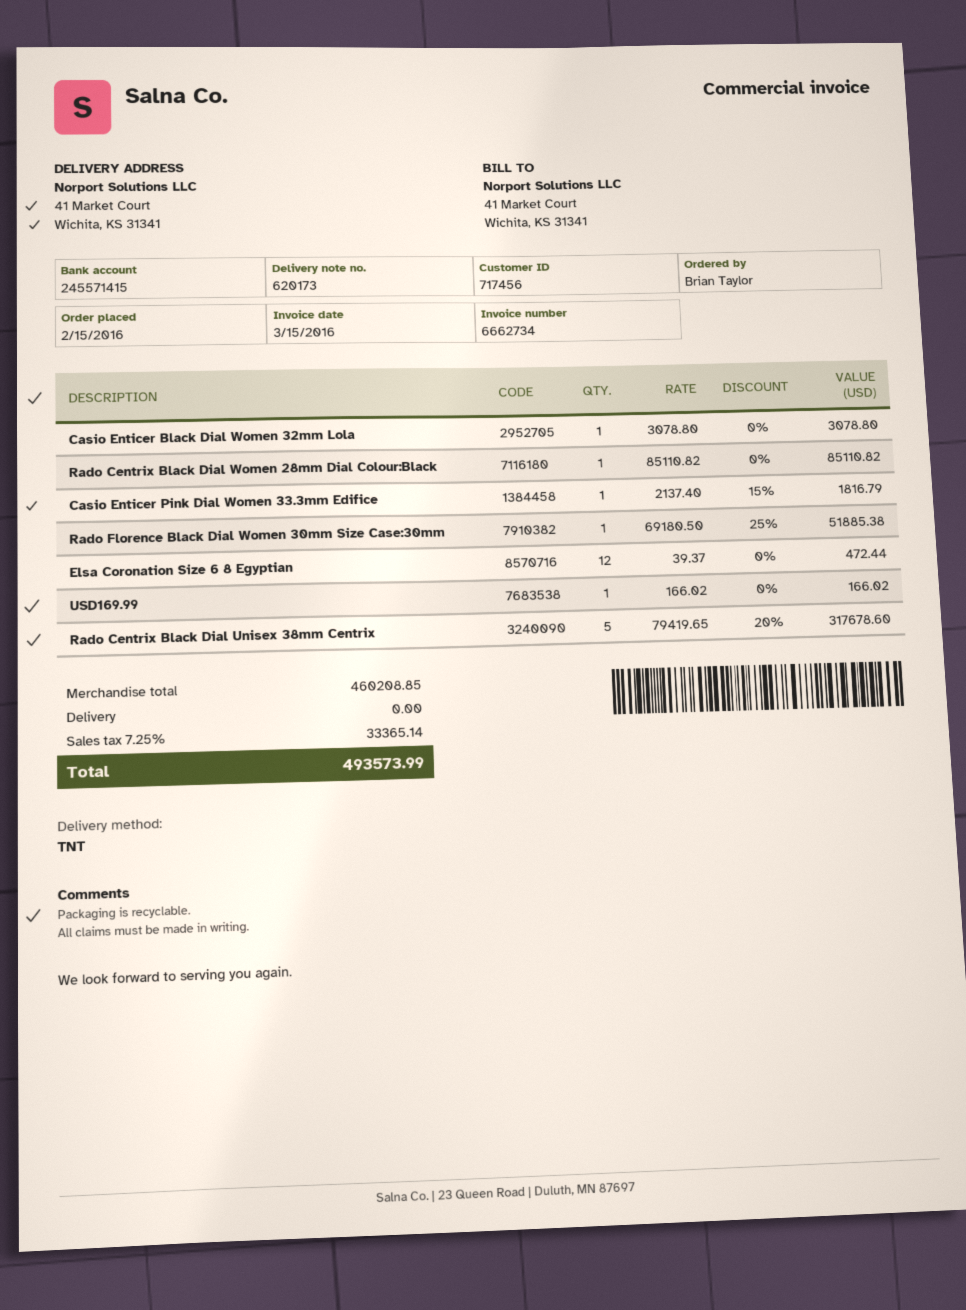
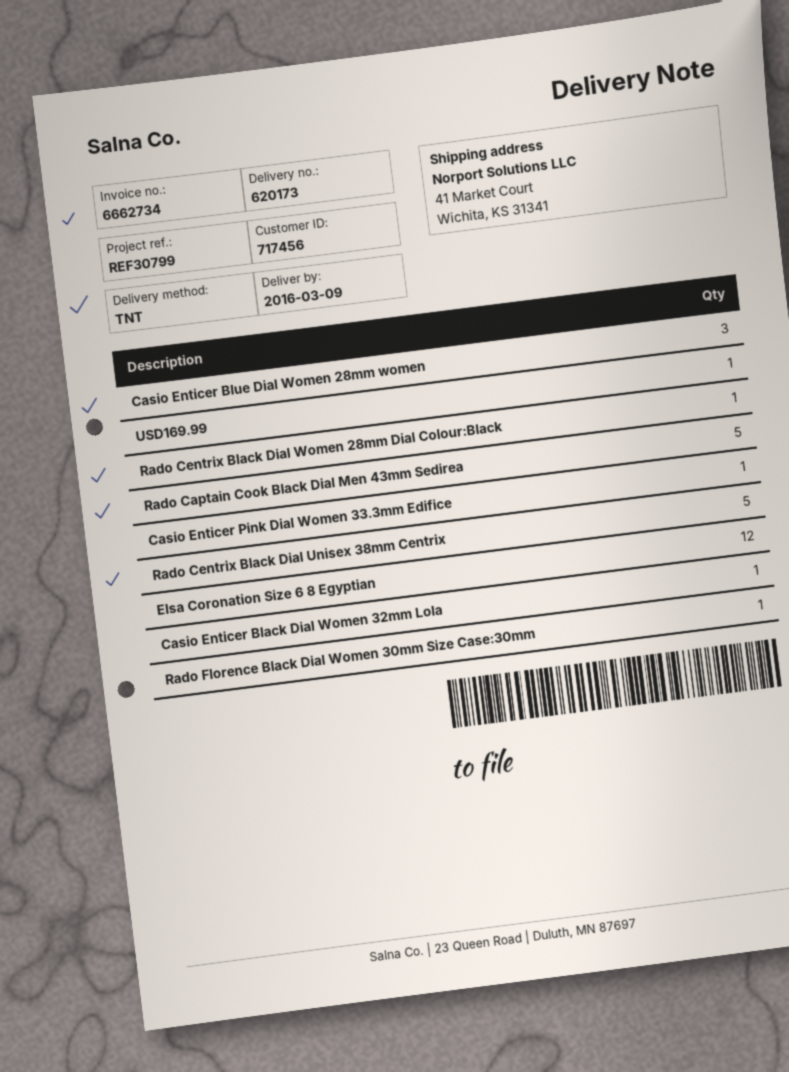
Casio Enticer Blue Dial Women 28mm women: none -> 3
Rado Captain Cook Black Dial Men 43mm Sedirea: none -> 5

